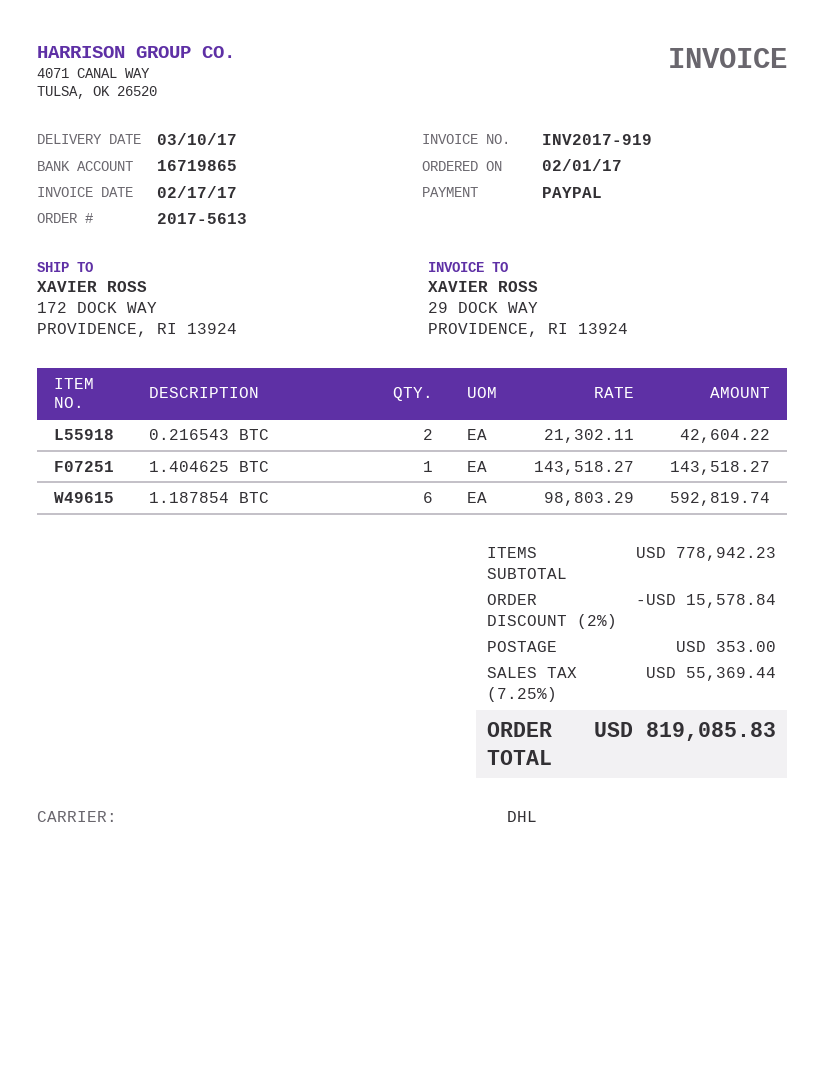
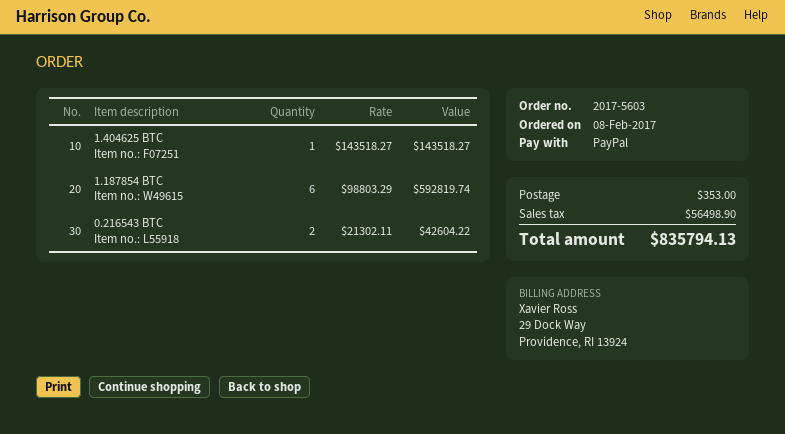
order number: 2017-5613 -> 2017-5603
order date: 2017-02-01 -> 2017-02-08
discount: 2% = 15578.84 -> none
tax: 55369.44 -> 56498.90
total: 819085.83 -> 835794.13

